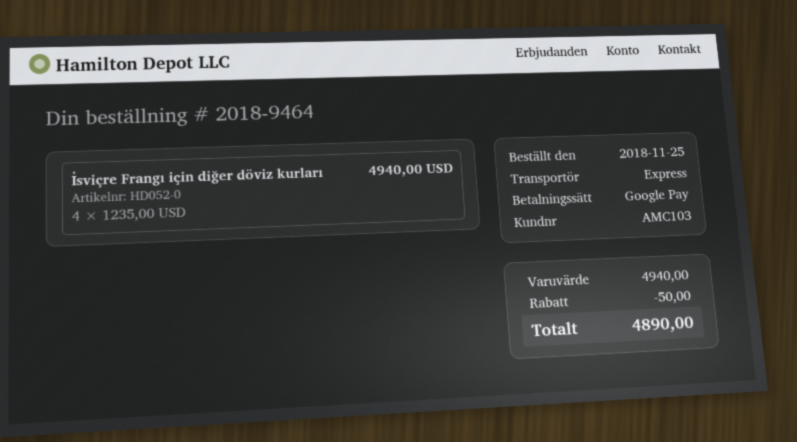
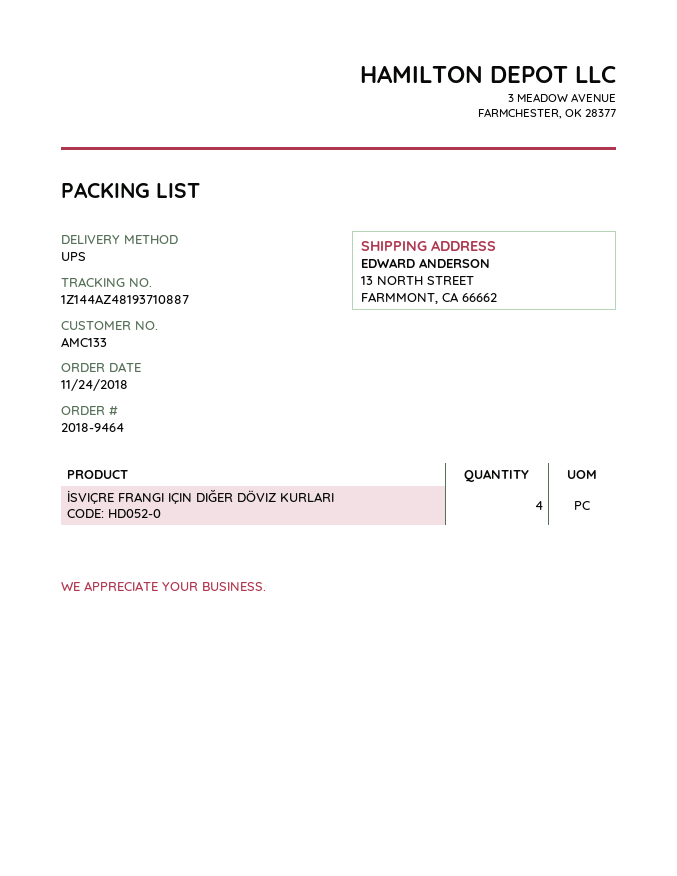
order date: 2018-11-25 -> 2018-11-24
customer number: AMC103 -> AMC133
shipping method: express -> UPS

